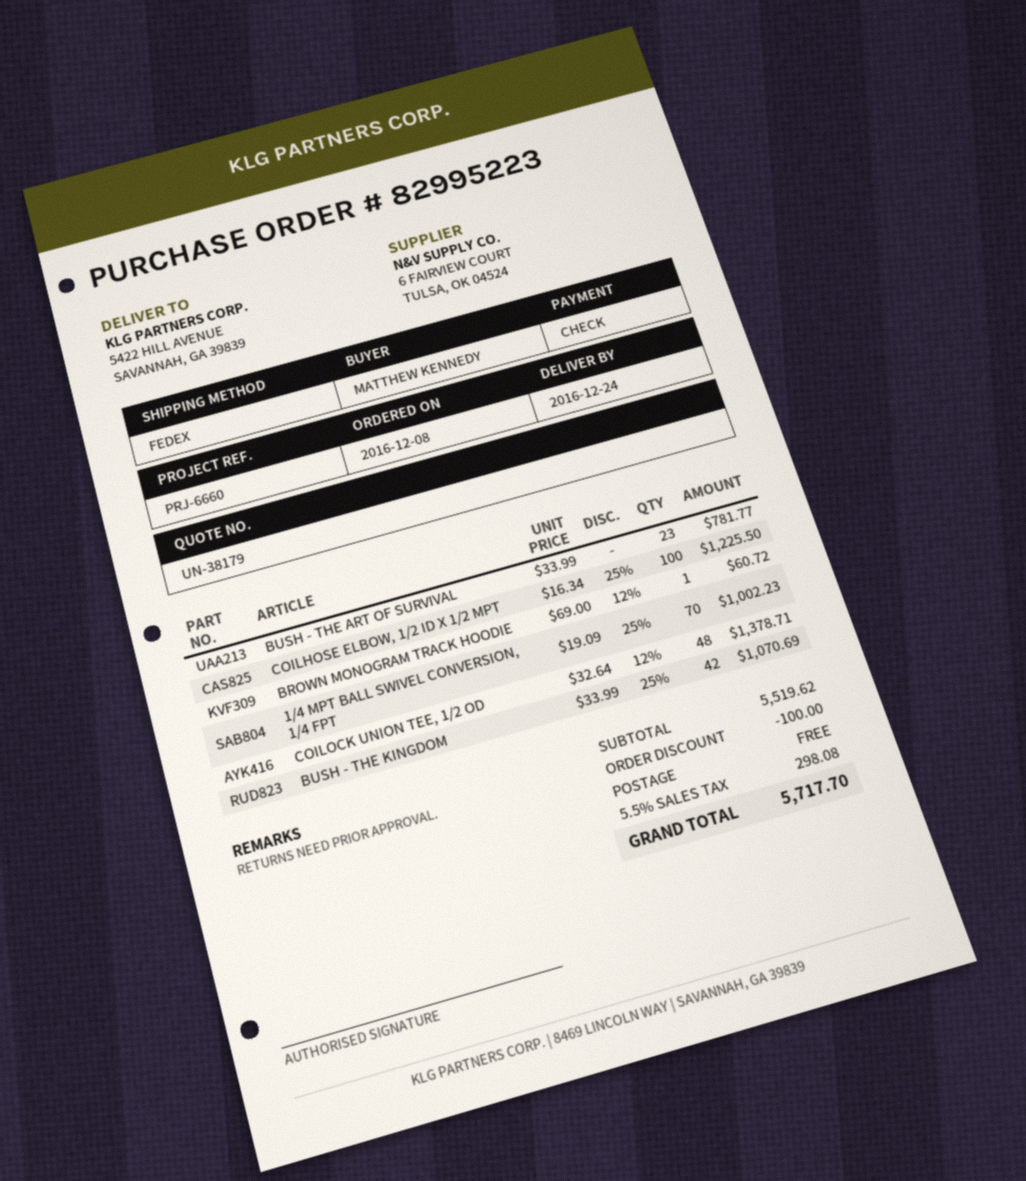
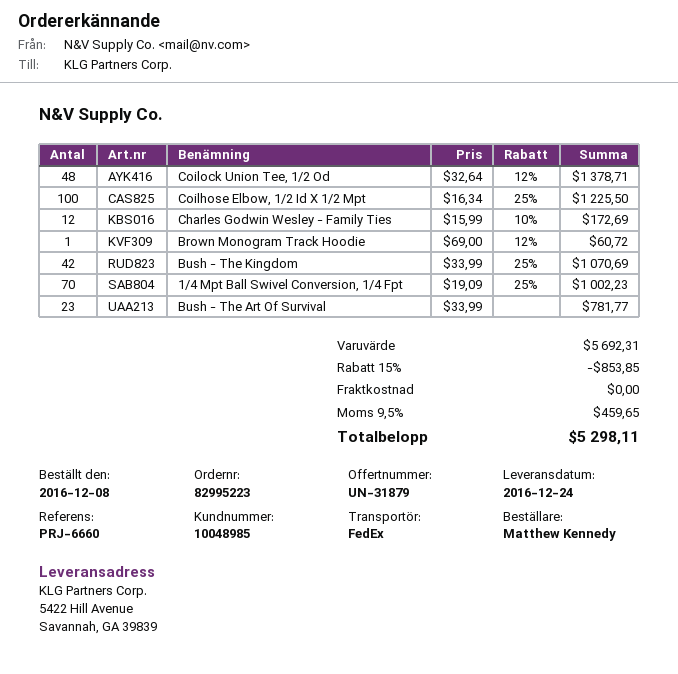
quote number: UN-38179 -> UN-31879
Charles Godwin Wesley - Family Ties: none -> 12 x 15.99 - 10% = 172.69
subtotal: 5519.62 -> 5692.31
discount: 100.00 -> 853.85
tax: 5.5% = 298.08 -> 9.5% = 459.65
total: 5717.70 -> 5298.11

